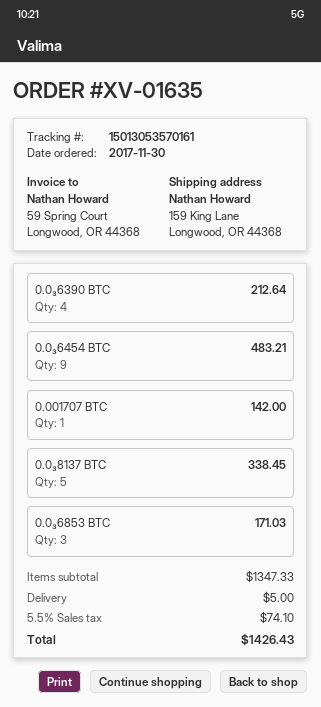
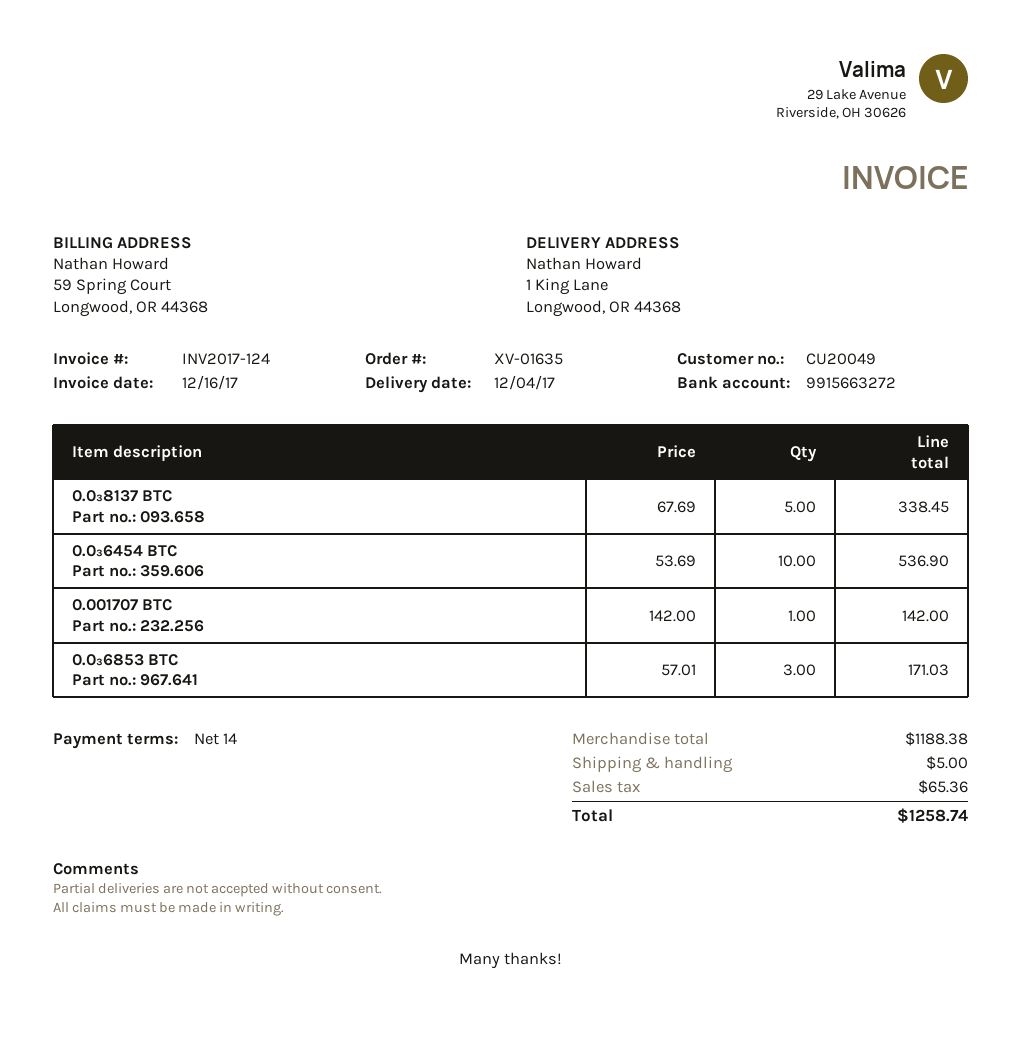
ship to: 159 King Lane, Longwood, OR 44368 -> 1 King Lane, Longwood, OR 44368
0.0₃6390 BTC: 4 for 212.64 -> none
0.0₃6454 BTC: 9 for 483.21 -> 10 for 536.90
subtotal: 1347.33 -> 1188.38
tax: 74.10 -> 65.36
total: 1426.43 -> 1258.74

